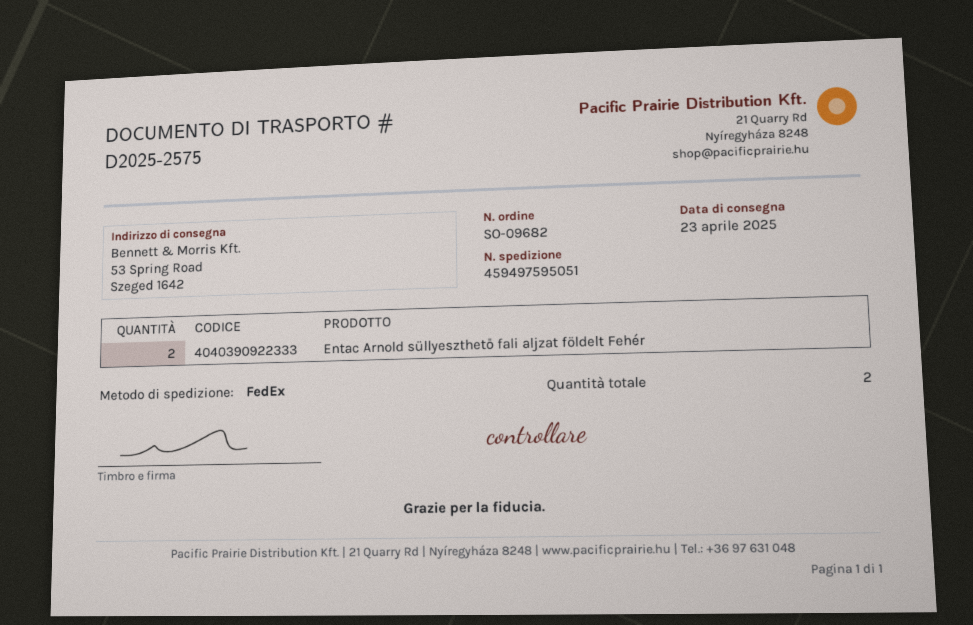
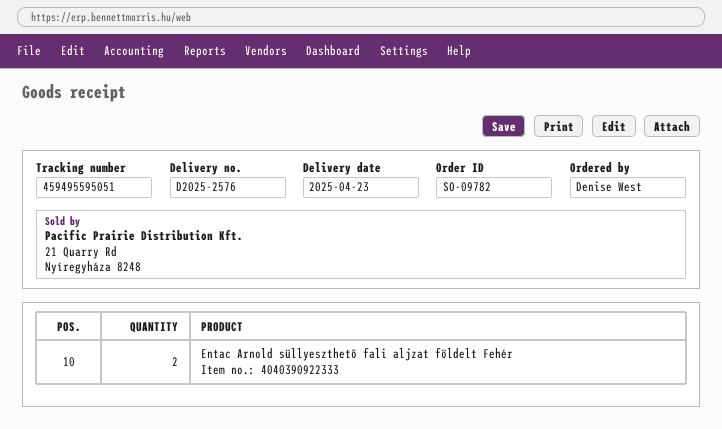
order number: SO-09682 -> SO-09782
delivery note number: D2025-2575 -> D2025-2576
tracking number: 459497595051 -> 459495595051

